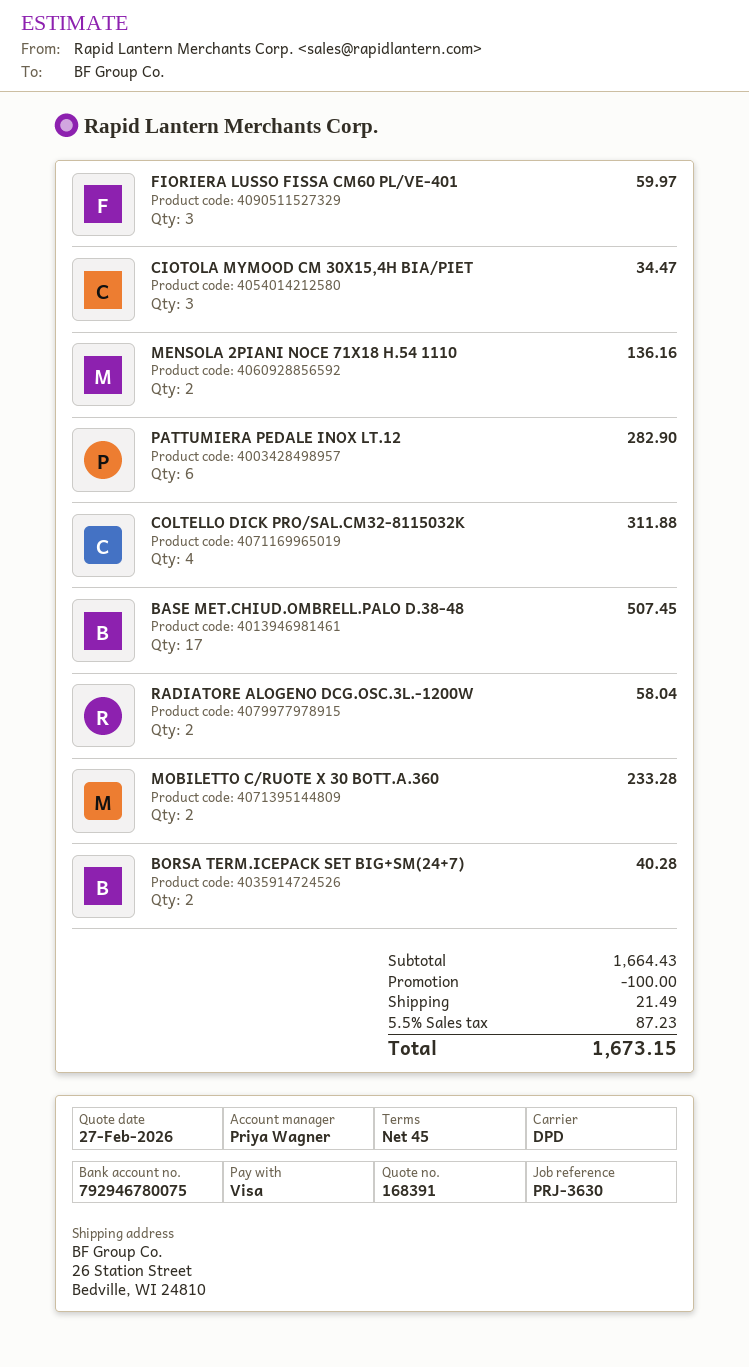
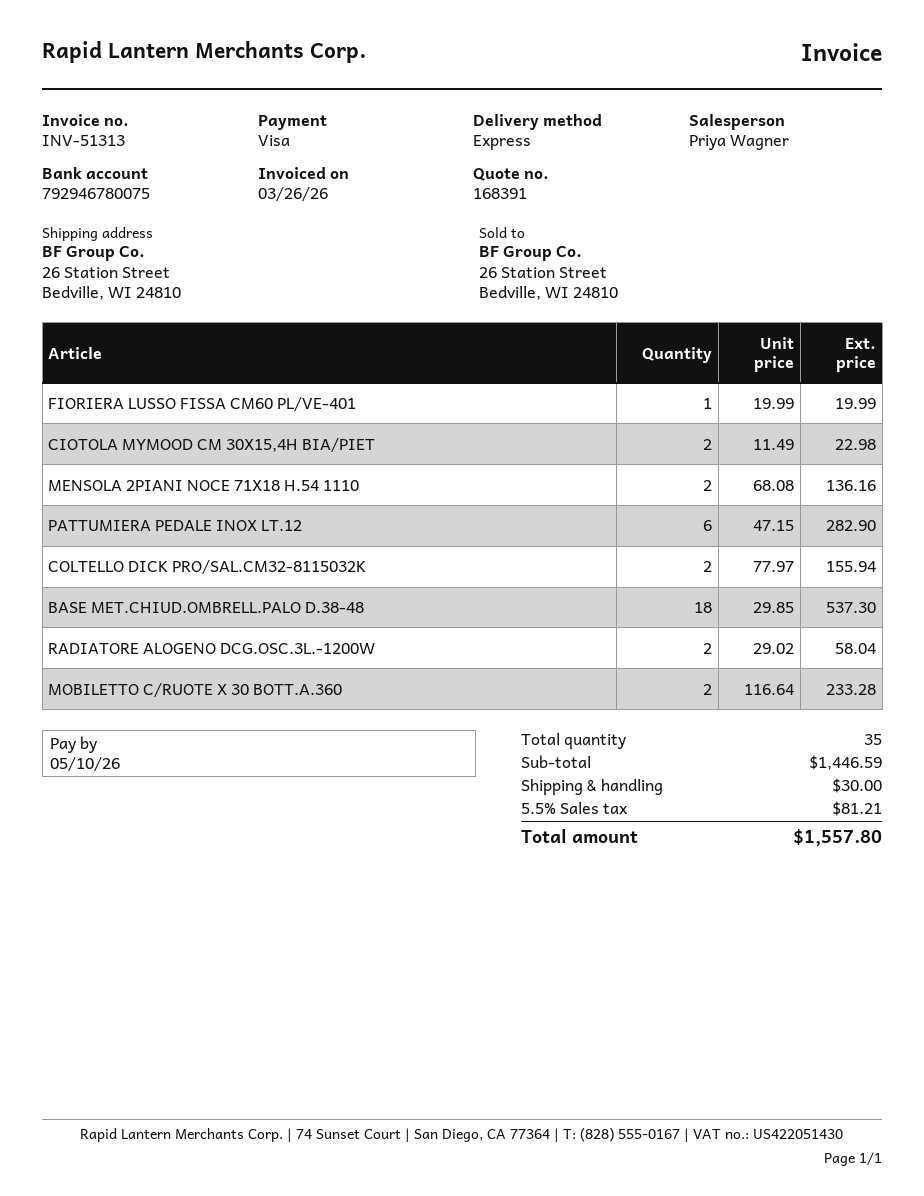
shipping method: DPD -> express
FIORIERA LUSSO FISSA CM60 PL/VE-401: 3 for 59.97 -> 1 for 19.99
CIOTOLA MYMOOD CM 30X15,4H BIA/PIET: 3 for 34.47 -> 2 for 22.98
COLTELLO DICK PRO/SAL.CM32-8115032K: 4 for 311.88 -> 2 for 155.94
BASE MET.CHIUD.OMBRELL.PALO D.38-48: 17 for 507.45 -> 18 for 537.30
BORSA TERM.ICEPACK SET BIG+SM(24+7): 2 for 40.28 -> none
subtotal: 1664.43 -> 1446.59
discount: 100.00 -> none
shipping: 21.49 -> 30.00
tax: 5.5% = 87.23 -> 5.5% = 81.21
total: 1673.15 -> 1557.80

